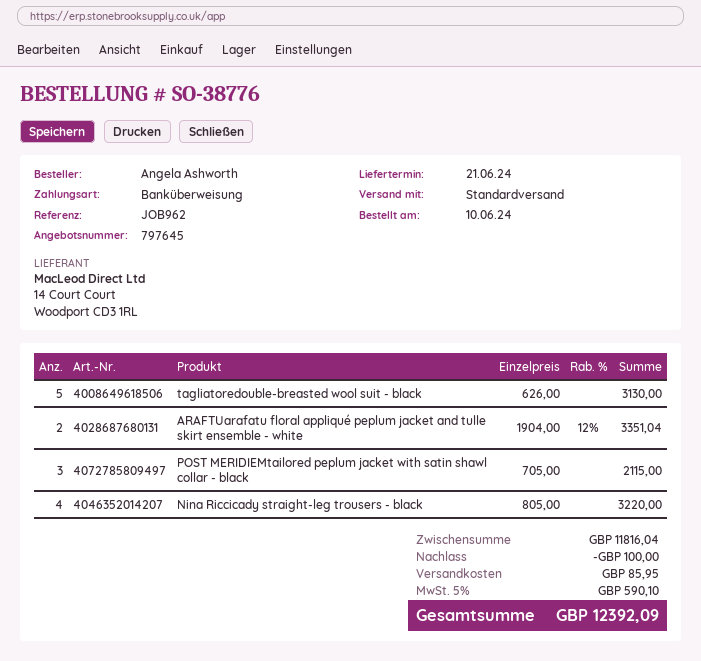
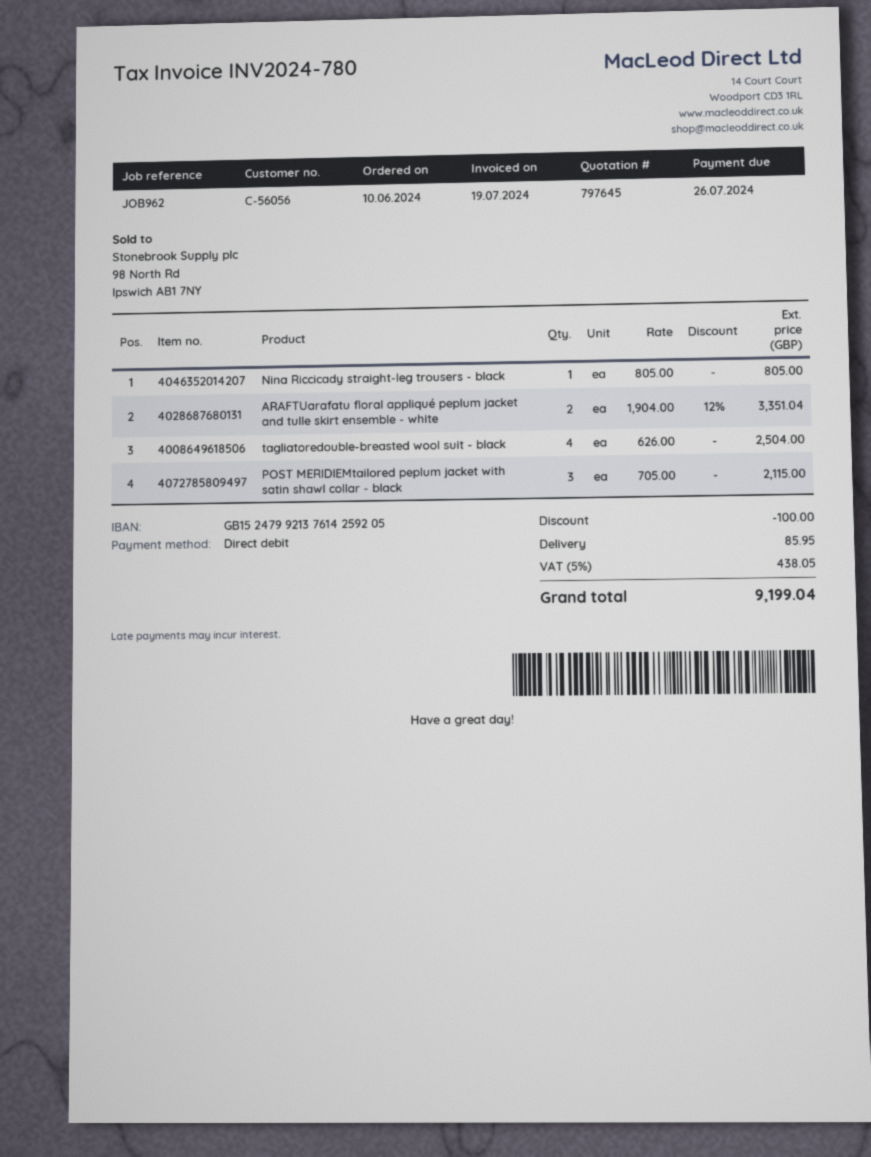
payment method: bank transfer -> direct debit
tagliatoredouble-breasted wool suit - black: 5 x 626.00 = 3130.00 -> 4 x 626.00 = 2504.00
Nina Riccicady straight-leg trousers - black: 4 x 805.00 = 3220.00 -> 1 x 805.00 = 805.00
tax: 5% = 590.10 -> 5% = 438.05
total: 12392.09 -> 9199.04

